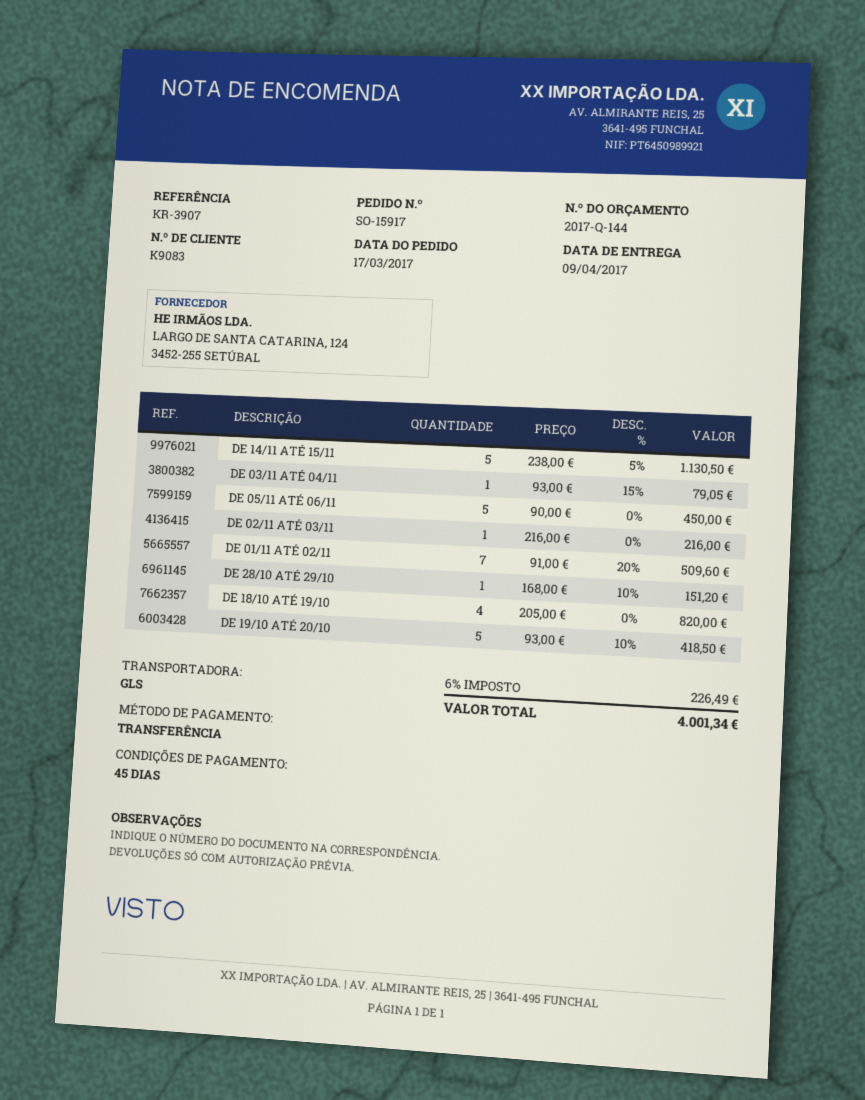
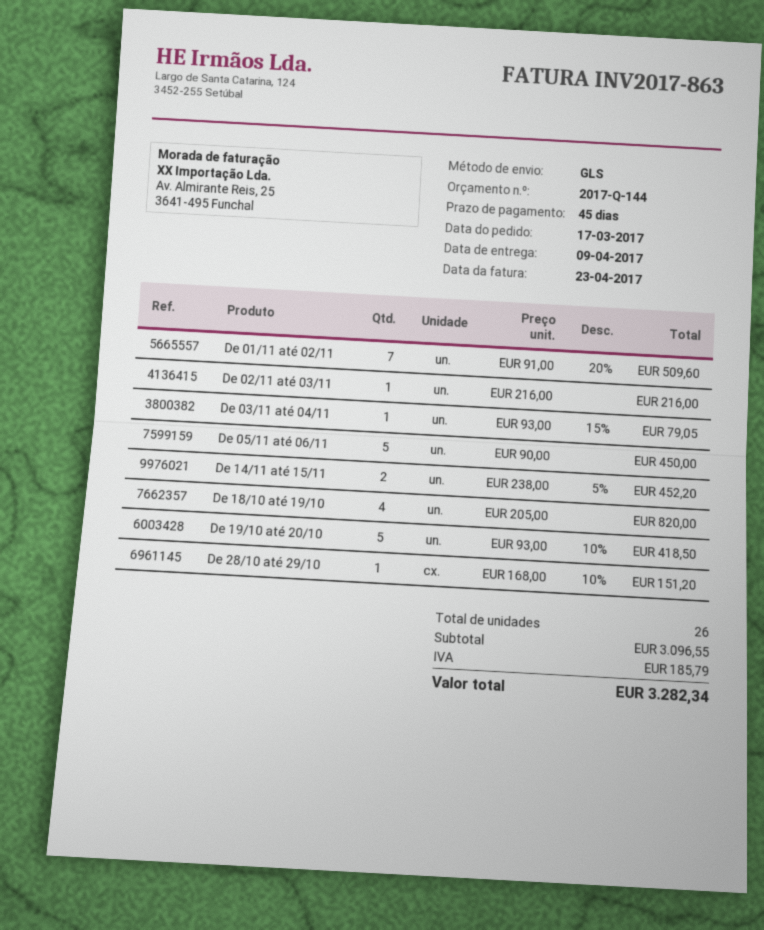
DE 14/11 ATÉ 15/11: 5 x 238.00 - 5% = 1130.50 -> 2 x 238.00 - 5% = 452.20
tax: 226.49 -> 185.79
total: 4001.34 -> 3282.34

